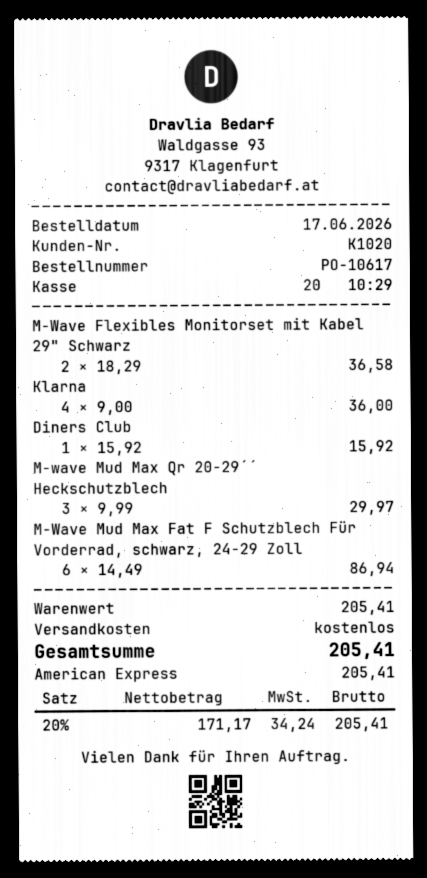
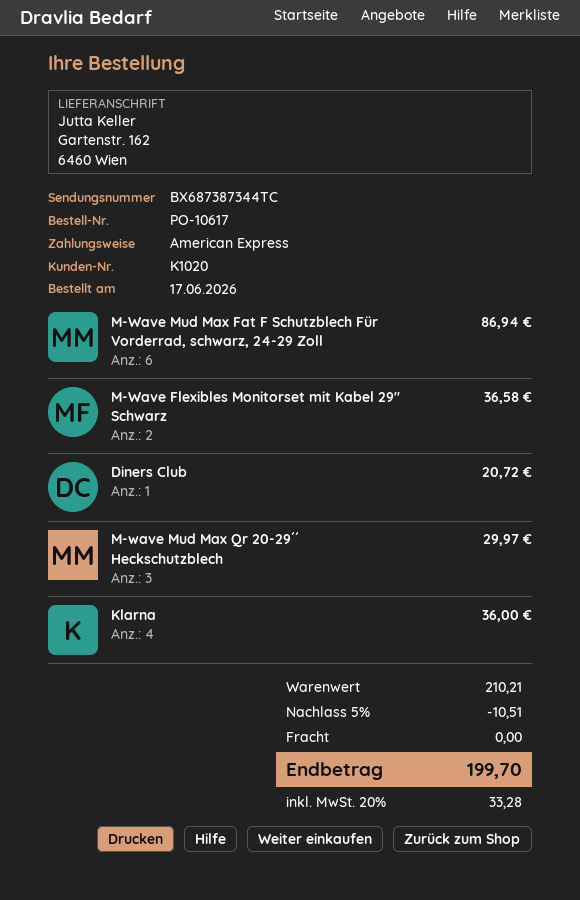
Diners Club: 1 for 15.92 -> 1 for 20.72
subtotal: 205.41 -> 210.21
discount: none -> 5% = 10.51
tax: 20% = 34.24 -> 20% = 33.28
total: 205.41 -> 199.70

